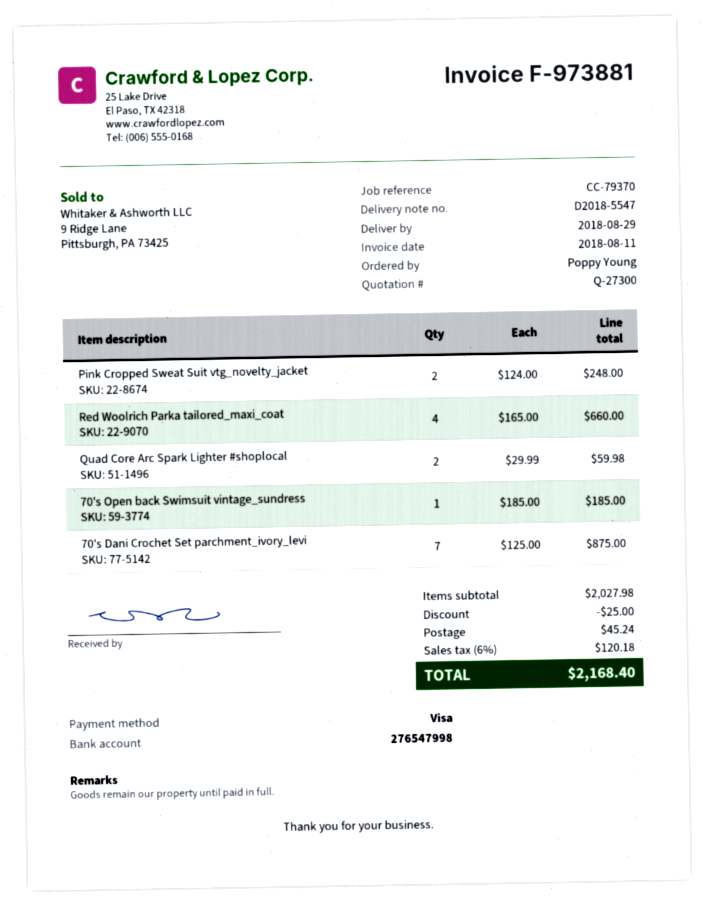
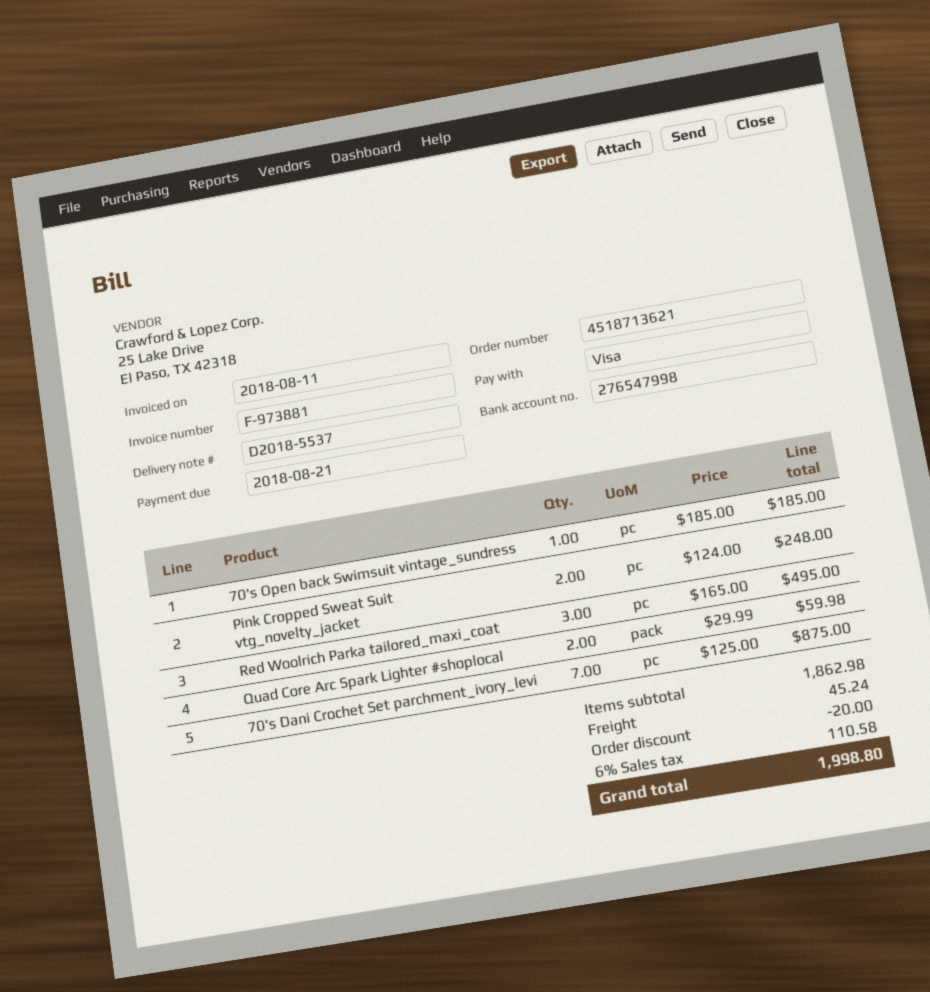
delivery note number: D2018-5547 -> D2018-5537
Red Woolrich Parka tailored_maxi_coat: 4 x 165.00 = 660.00 -> 3 x 165.00 = 495.00
subtotal: 2027.98 -> 1862.98
discount: 25.00 -> 20.00
tax: 6% = 120.18 -> 6% = 110.58
total: 2168.40 -> 1998.80

